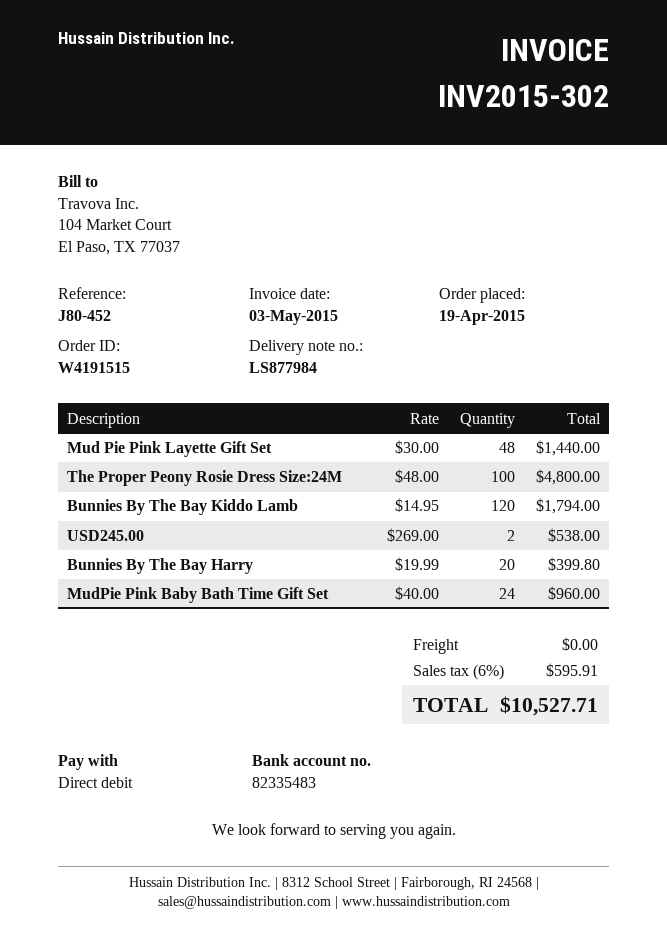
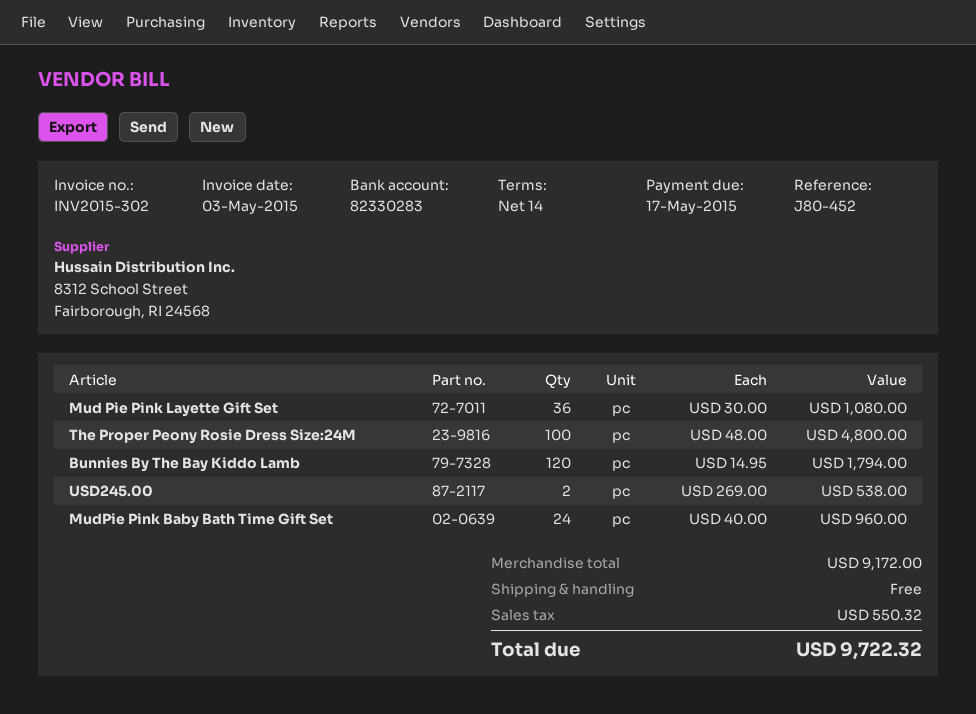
bank account: 82335483 -> 82330283
Mud Pie Pink Layette Gift Set: 48 x 30.00 = 1440.00 -> 36 x 30.00 = 1080.00
Bunnies By The Bay Harry: 20 x 19.99 = 399.80 -> none
tax: 595.91 -> 550.32
total: 10527.71 -> 9722.32

